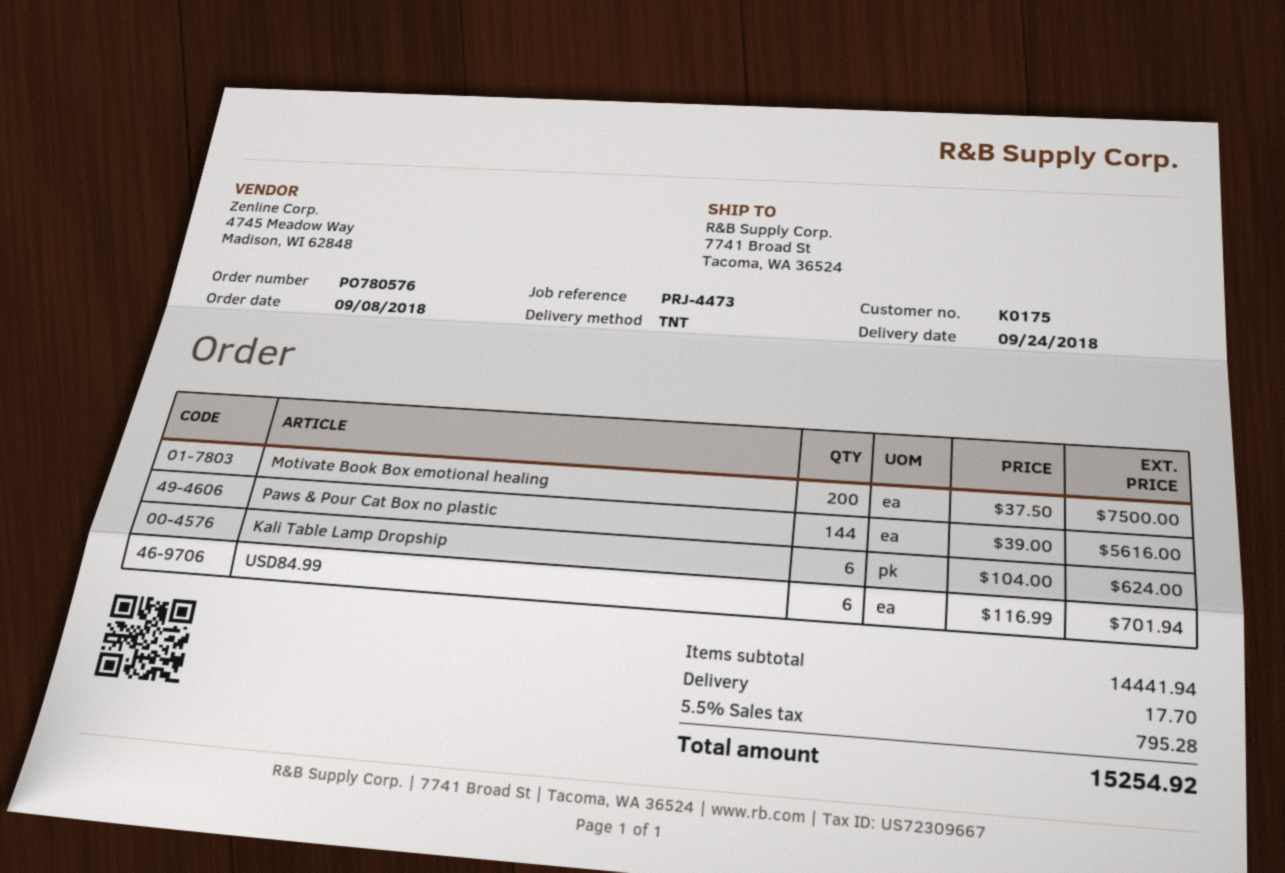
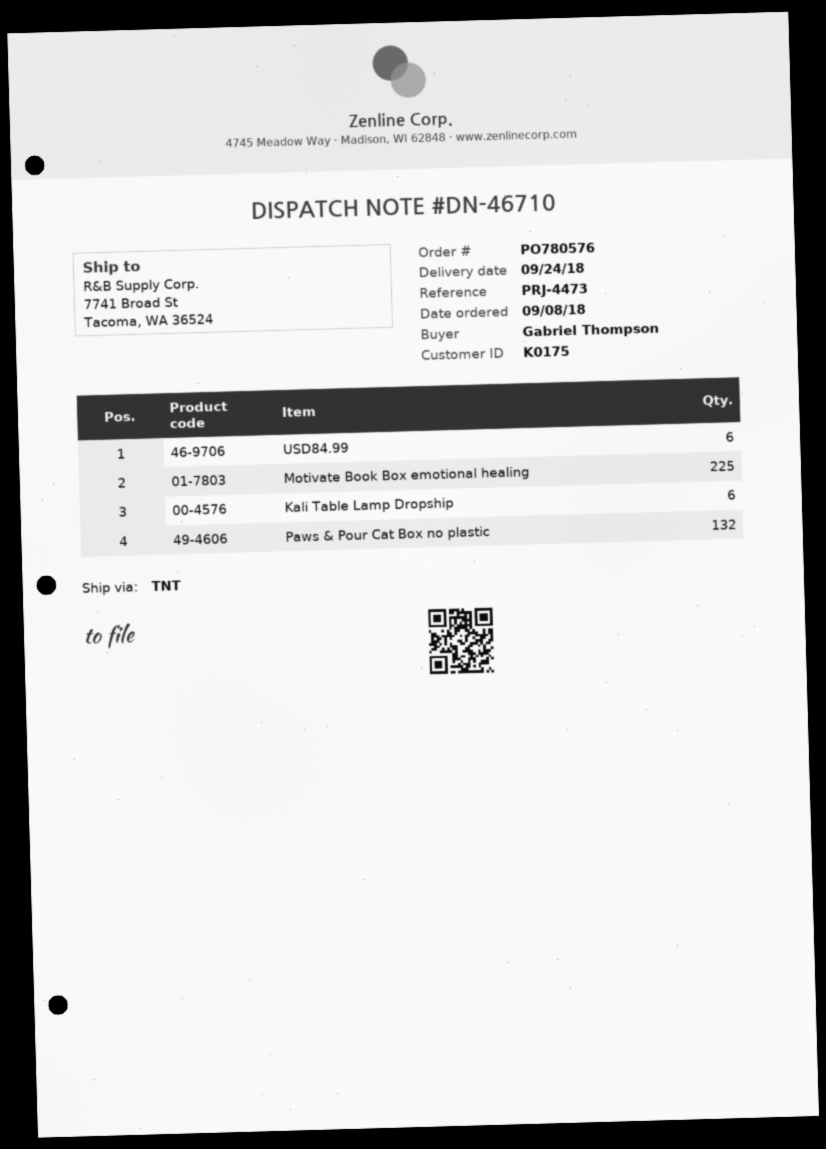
Motivate Book Box emotional healing: 200 -> 225
Paws & Pour Cat Box no plastic: 144 -> 132

